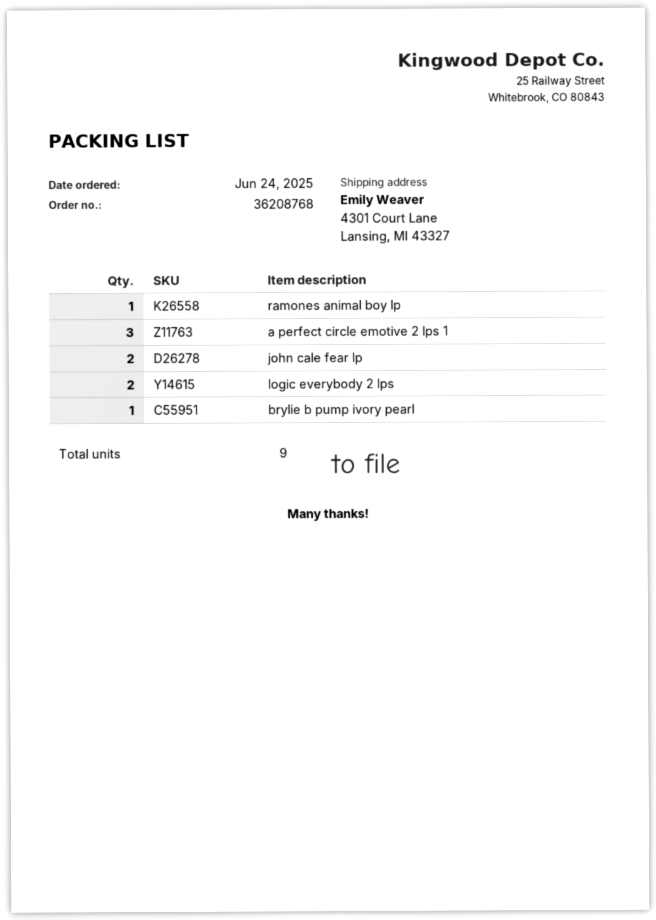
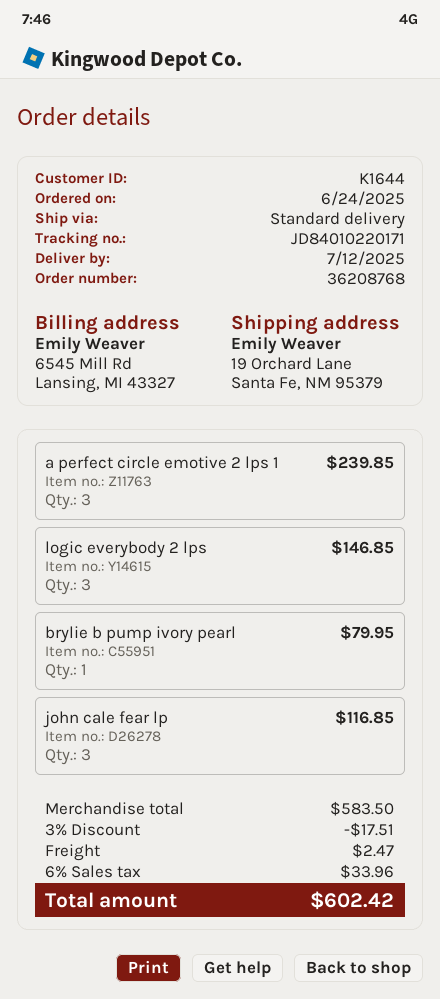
ship to: 4301 Court Lane, Lansing, MI 43327 -> 19 Orchard Lane, Santa Fe, NM 95379
ramones animal boy lp: 1 -> none
john cale fear lp: 2 -> 3
logic everybody 2 lps: 2 -> 3

